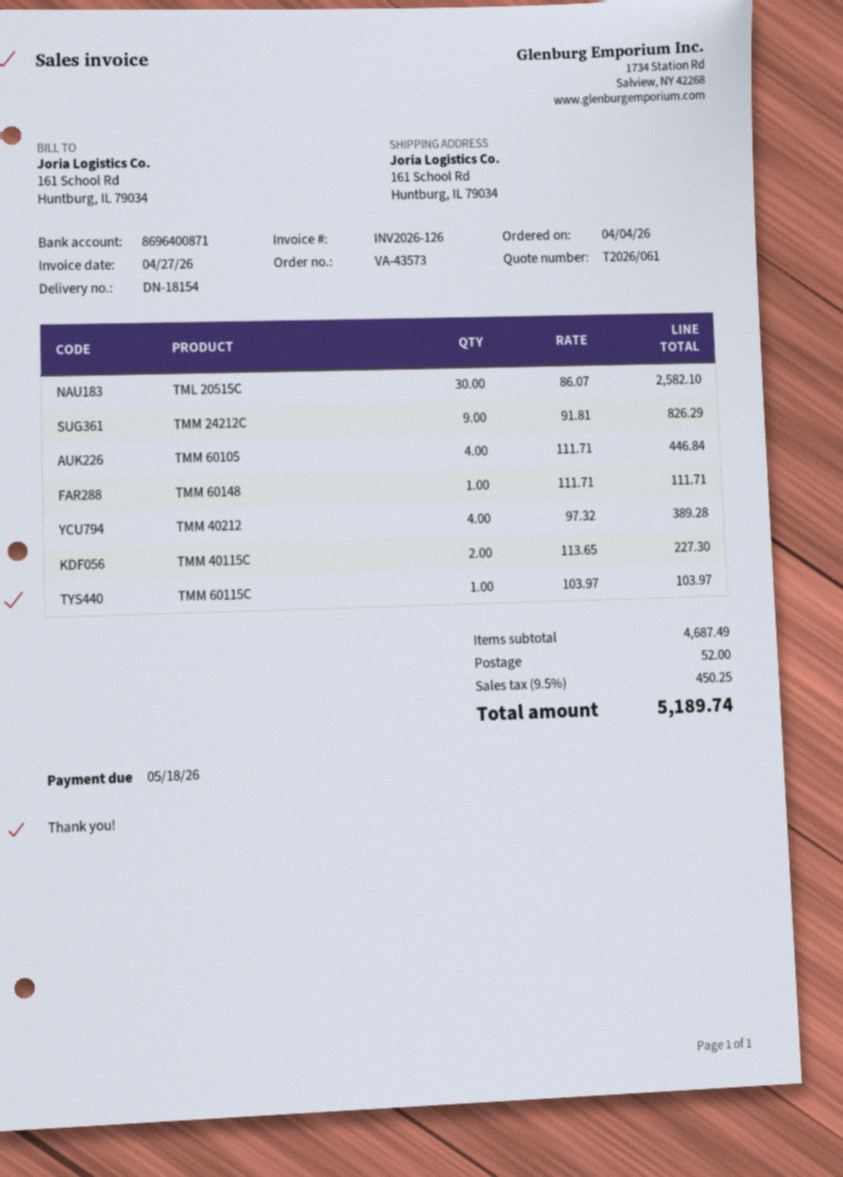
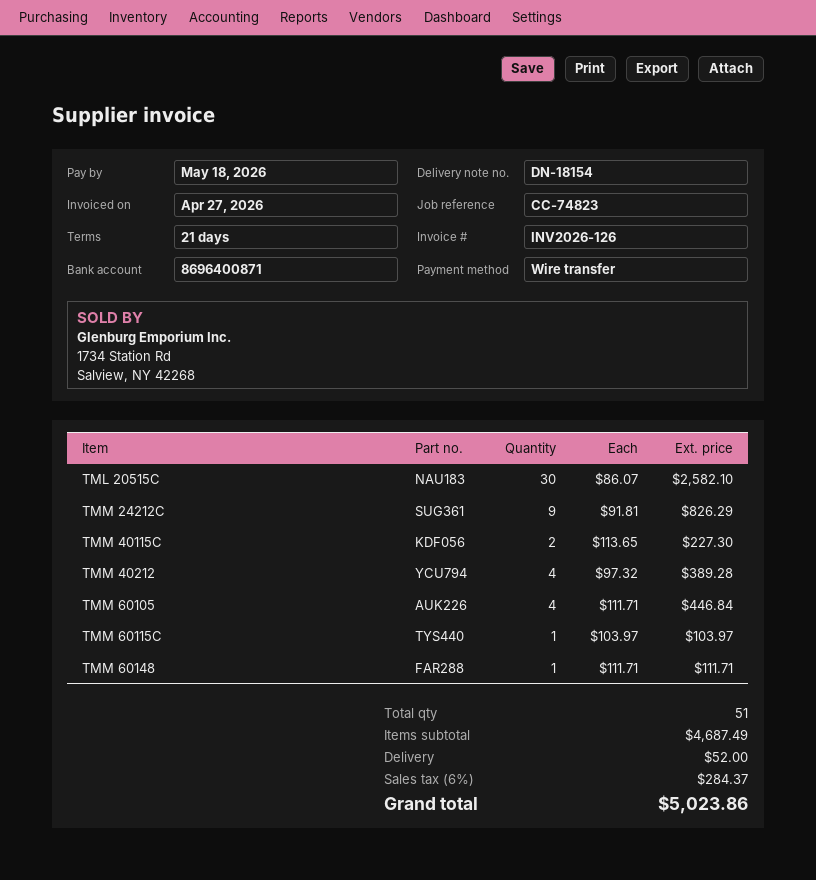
tax: 9.5% = 450.25 -> 6% = 284.37
total: 5189.74 -> 5023.86

